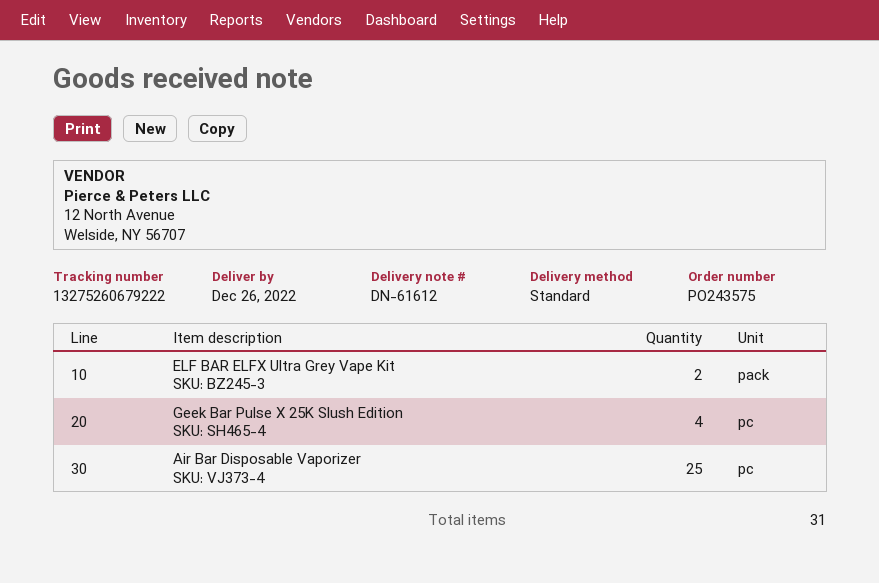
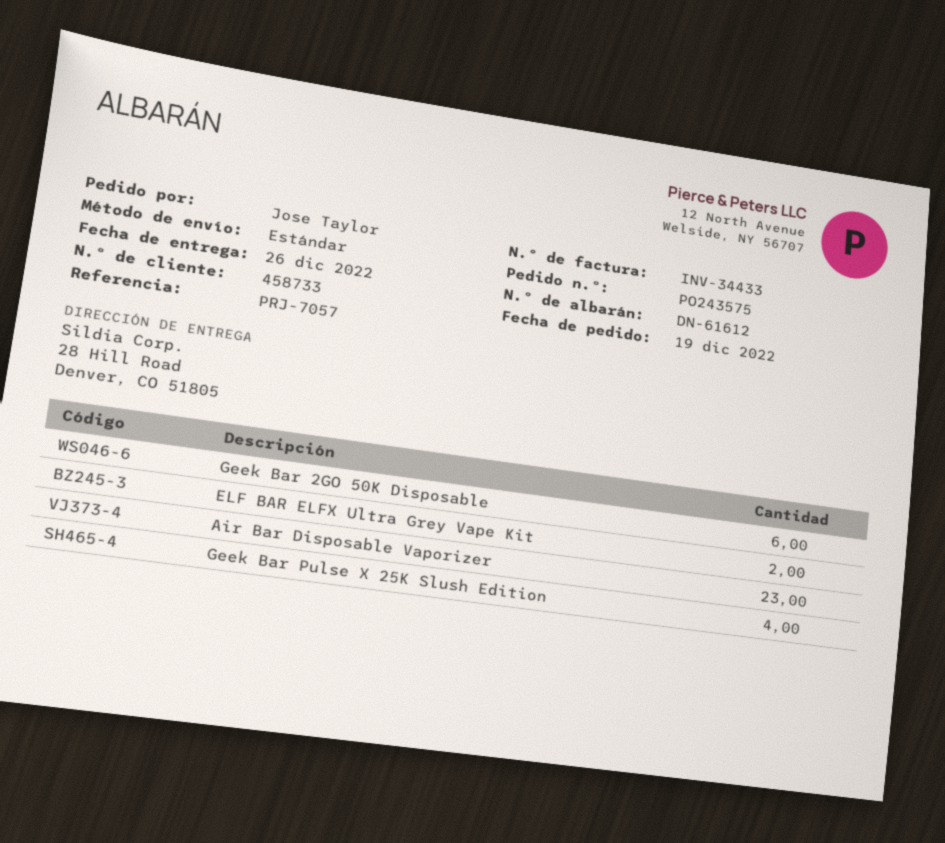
Air Bar Disposable Vaporizer: 25 -> 23
Geek Bar 2GO 50K Disposable: none -> 6

